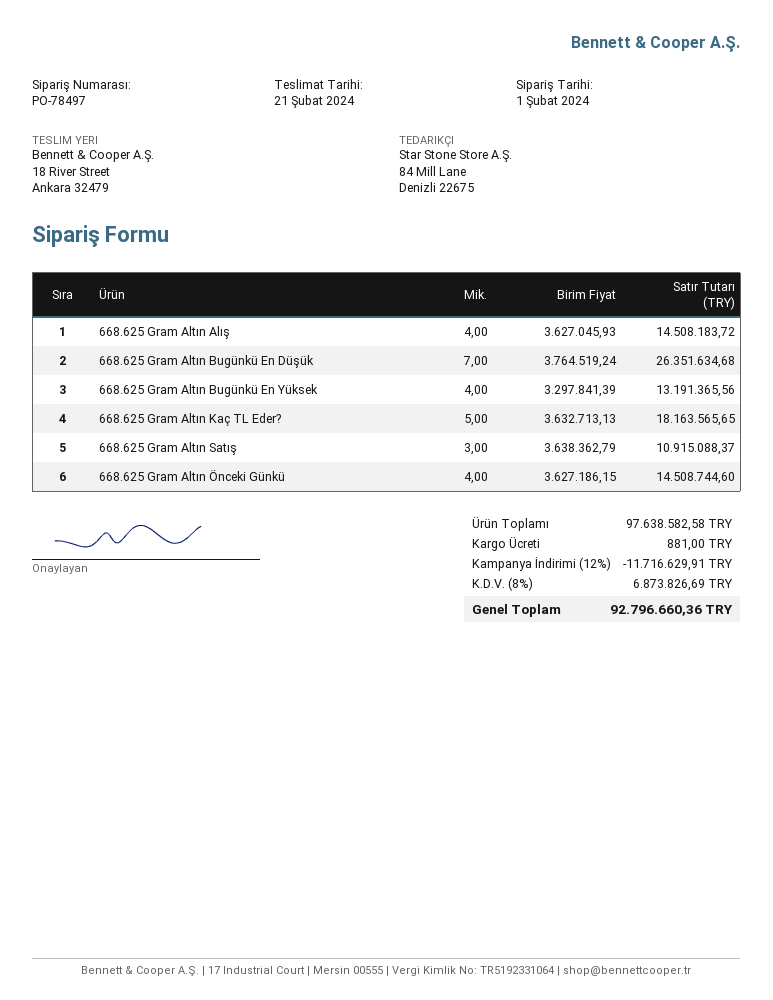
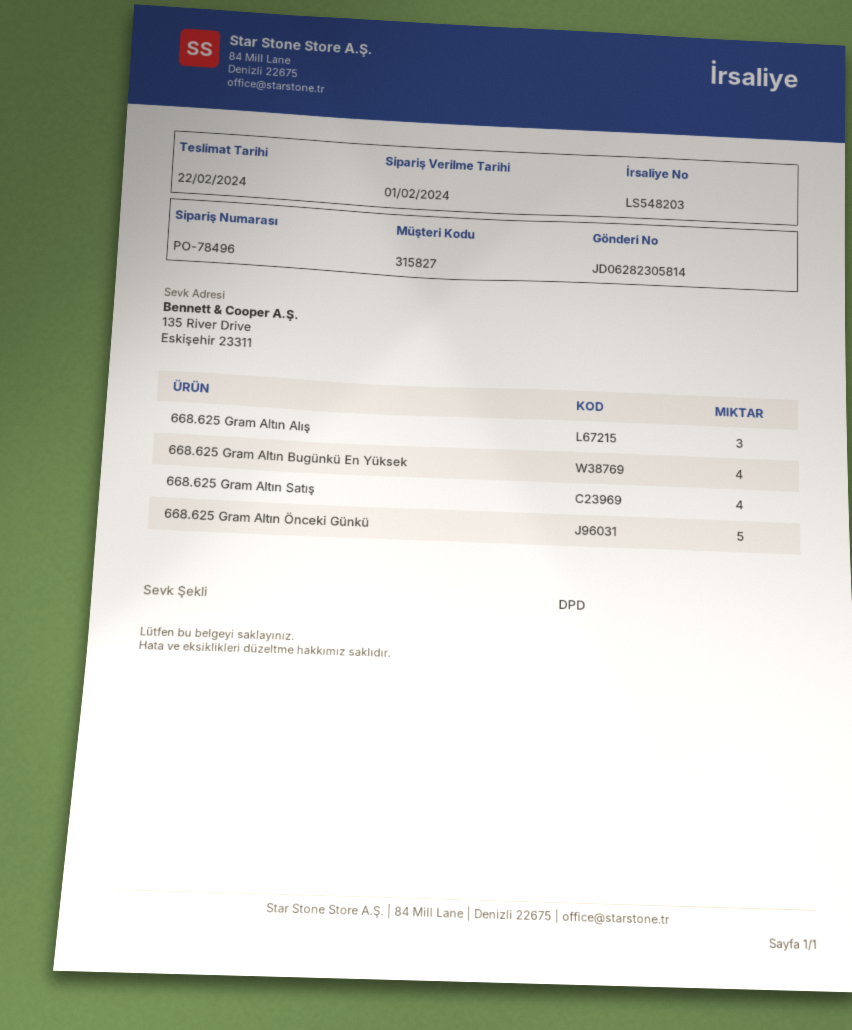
order number: PO-78497 -> PO-78496
delivery date: 2024-02-21 -> 2024-02-22
ship to: 18 River Street, Ankara 32479 -> 135 River Drive, Eskişehir 23311
668.625 Gram Altın Alış: 4 -> 3
668.625 Gram Altın Bugünkü En Düşük: 7 -> none
668.625 Gram Altın Kaç TL Eder?: 5 -> none
668.625 Gram Altın Satış: 3 -> 4
668.625 Gram Altın Önceki Günkü: 4 -> 5

